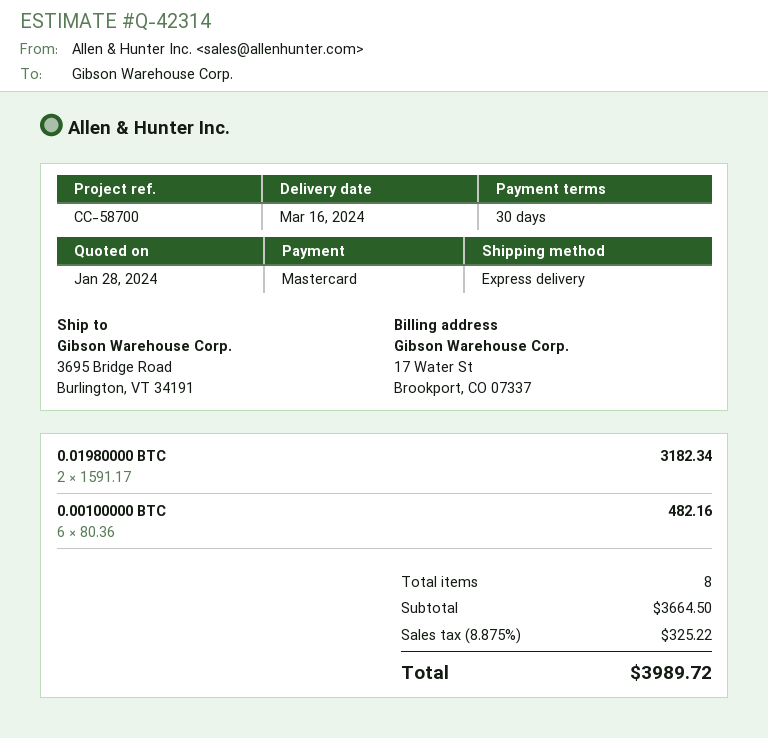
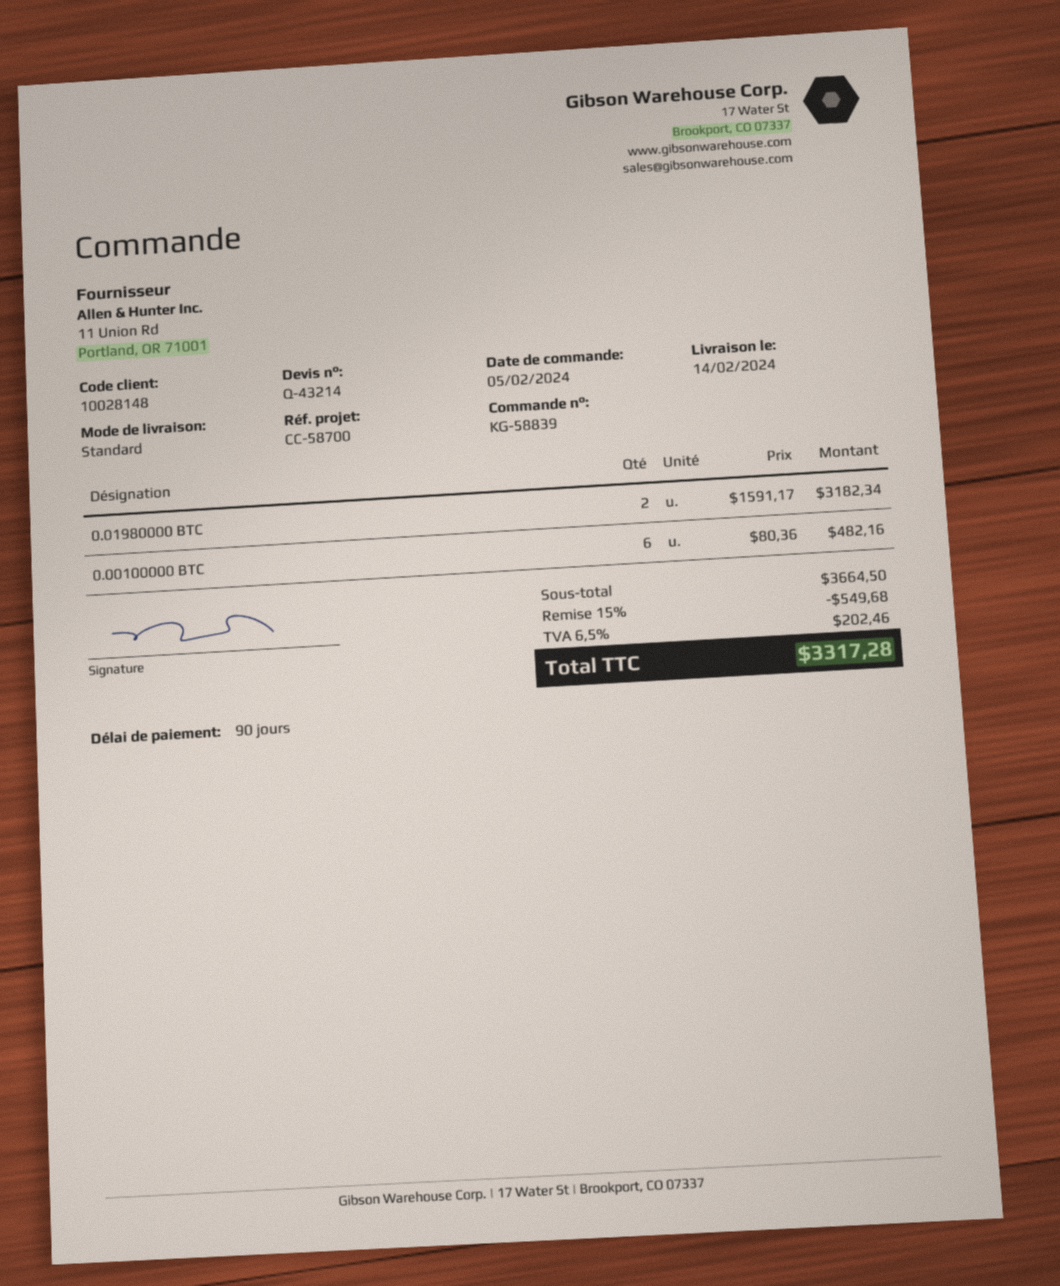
quote number: Q-42314 -> Q-43214
delivery date: 2024-03-16 -> 2024-02-14
payment terms: 30 days -> 90 days
shipping method: express -> standard
discount: none -> 15% = 549.68
tax: 8.875% = 325.22 -> 6.5% = 202.46
total: 3989.72 -> 3317.28

